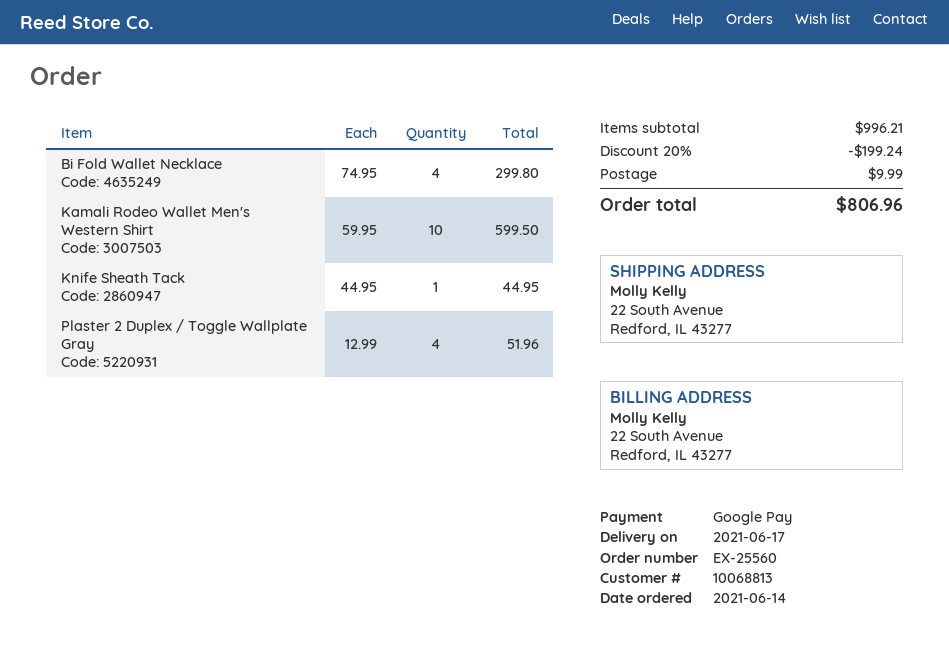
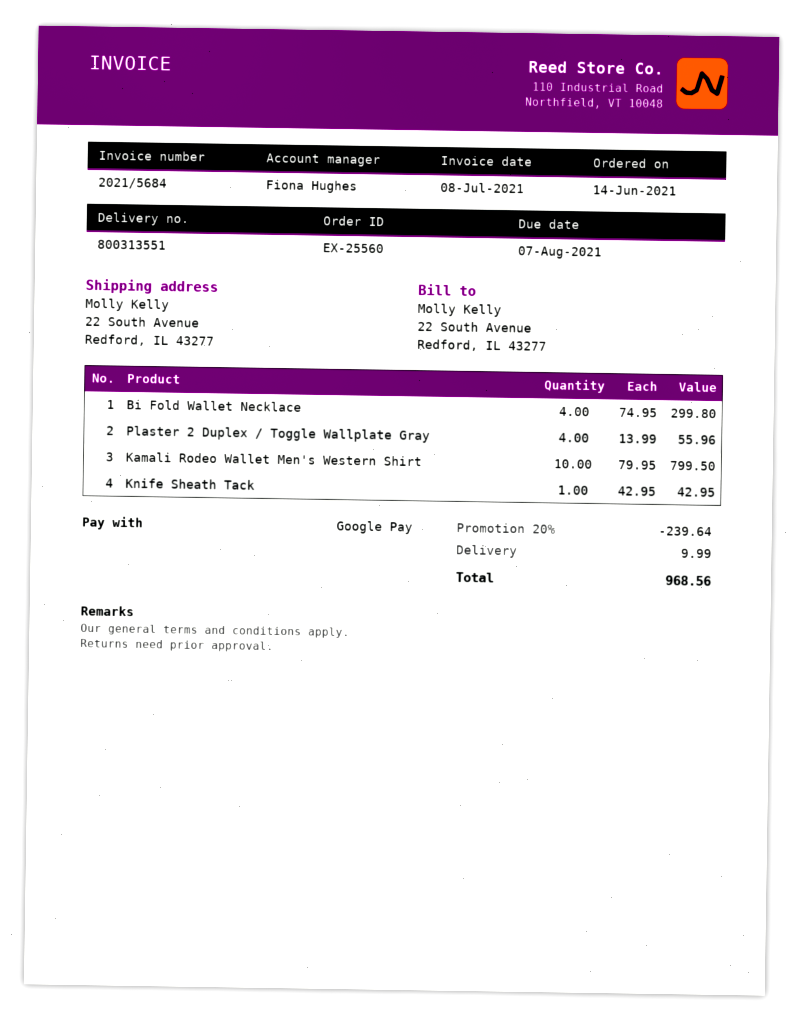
Kamali Rodeo Wallet Men's Western Shirt: 10 x 59.95 = 599.50 -> 10 x 79.95 = 799.50
Knife Sheath Tack: 1 x 44.95 = 44.95 -> 1 x 42.95 = 42.95
Plaster 2 Duplex / Toggle Wallplate Gray: 4 x 12.99 = 51.96 -> 4 x 13.99 = 55.96
discount: 20% = 199.24 -> 20% = 239.64
total: 806.96 -> 968.56

